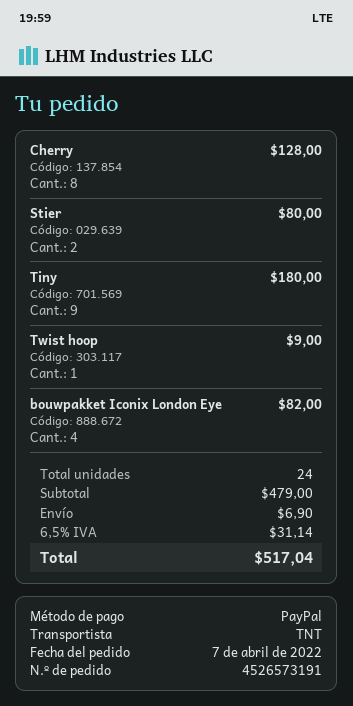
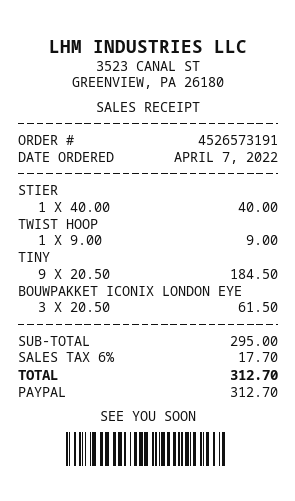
Cherry: 8 for 128.00 -> none
Stier: 2 for 80.00 -> 1 for 40.00
Tiny: 9 for 180.00 -> 9 for 184.50
bouwpakket Iconix London Eye: 4 for 82.00 -> 3 for 61.50
subtotal: 479.00 -> 295.00
shipping: 6.90 -> none
tax: 6.5% = 31.14 -> 6% = 17.70
total: 517.04 -> 312.70

